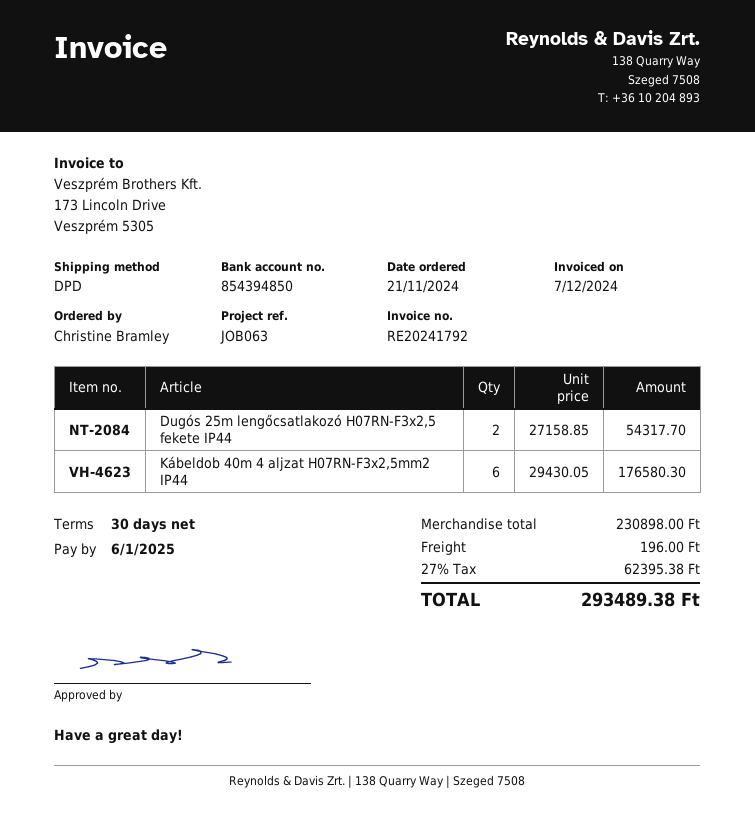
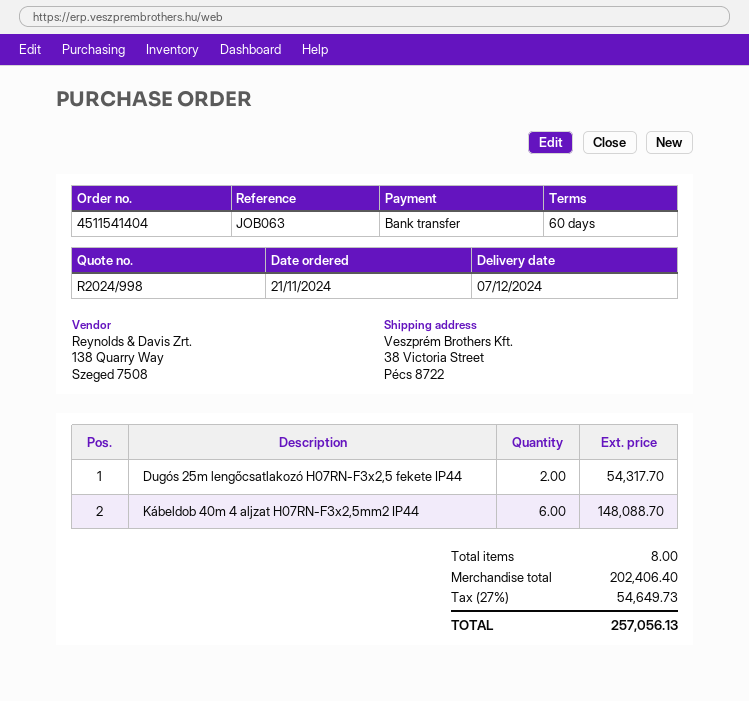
payment terms: 30 days -> 60 days
Kábeldob 40m 4 aljzat H07RN-F3x2,5mm2 IP44: 6 for 176580.30 -> 6 for 148088.70
subtotal: 230898.00 -> 202406.40
shipping: 196.00 -> none
tax: 27% = 62395.38 -> 27% = 54649.73
total: 293489.38 -> 257056.13

